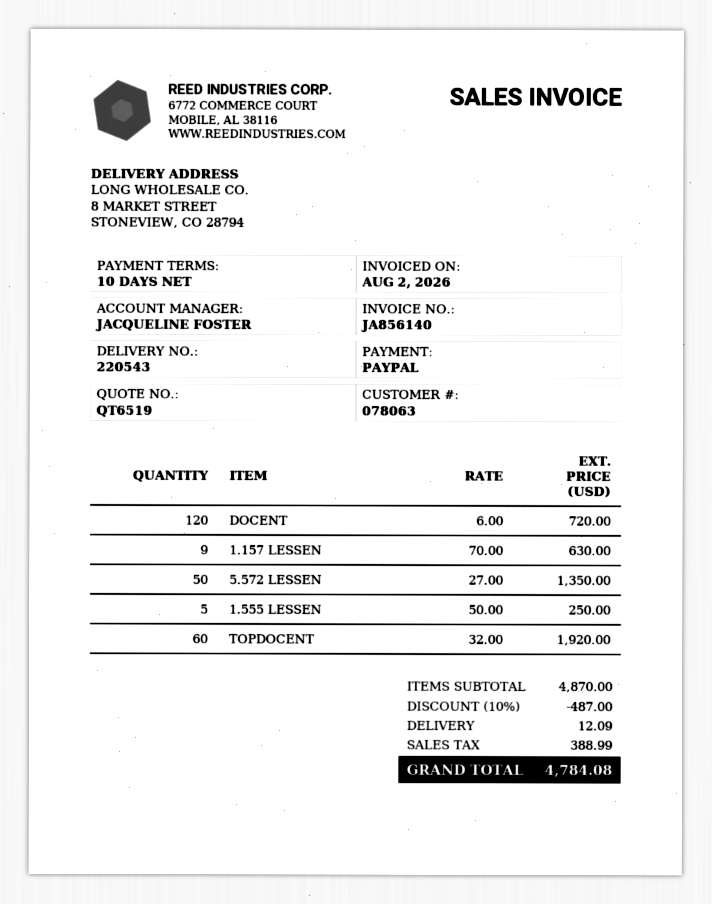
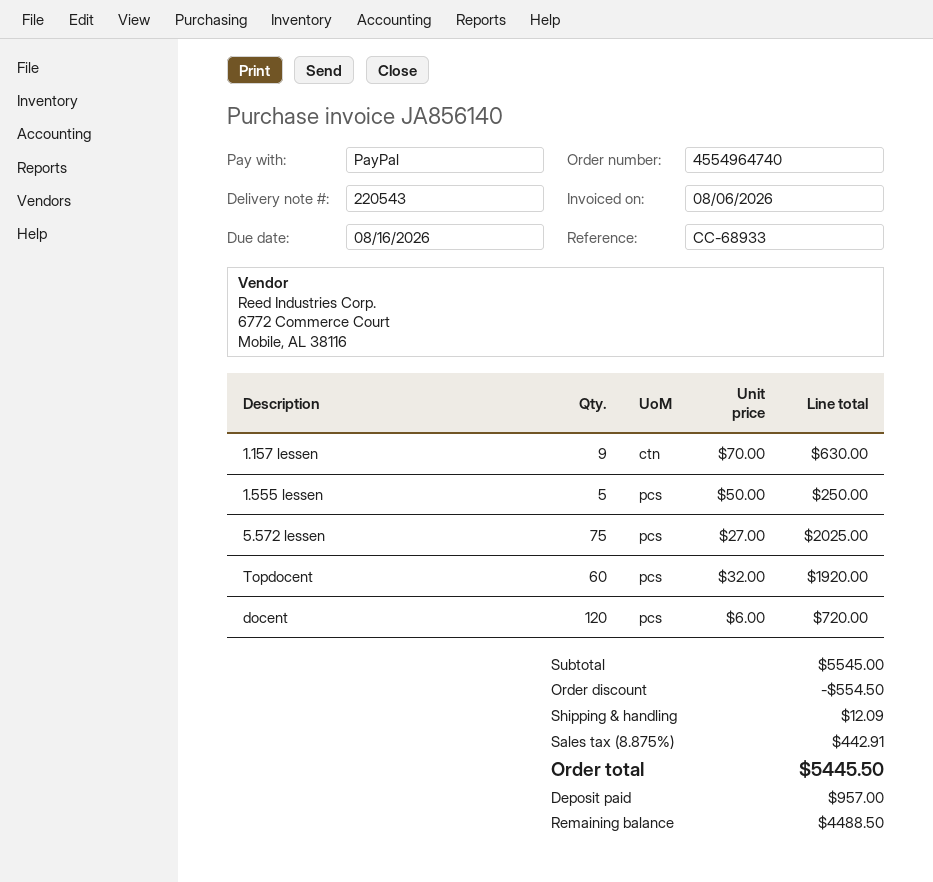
invoice date: 2026-08-02 -> 2026-08-06
5.572 LESSEN: 50 x 27.00 = 1350.00 -> 75 x 27.00 = 2025.00
subtotal: 4870.00 -> 5545.00
discount: 487.00 -> 554.50
tax: 388.99 -> 442.91
total: 4784.08 -> 5445.50

